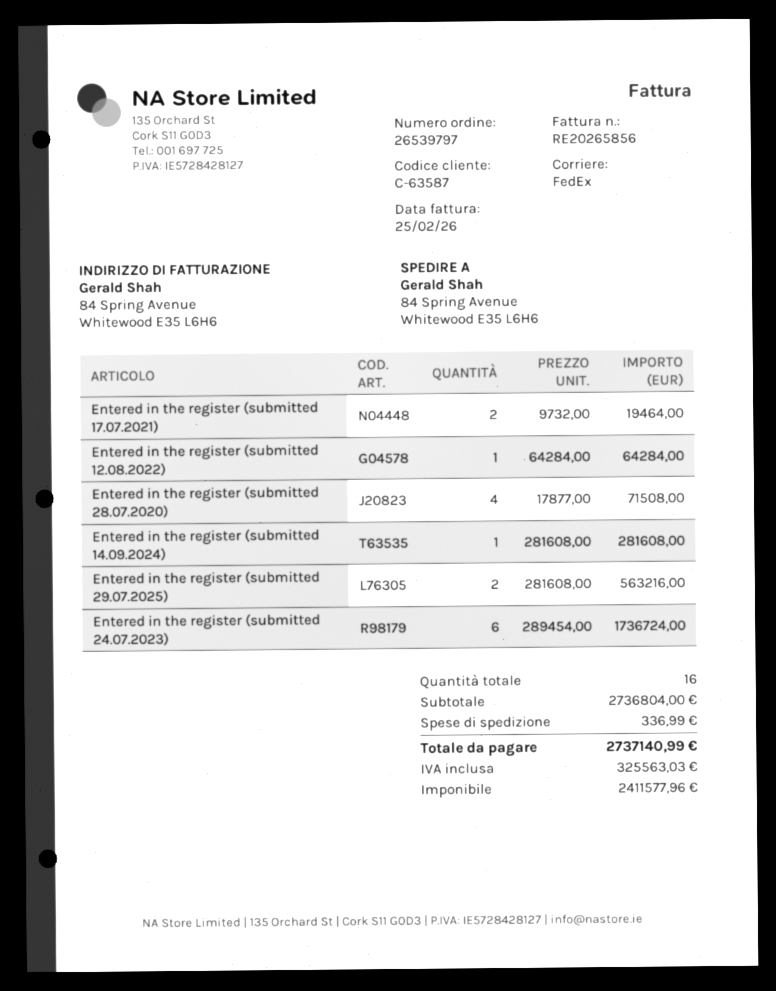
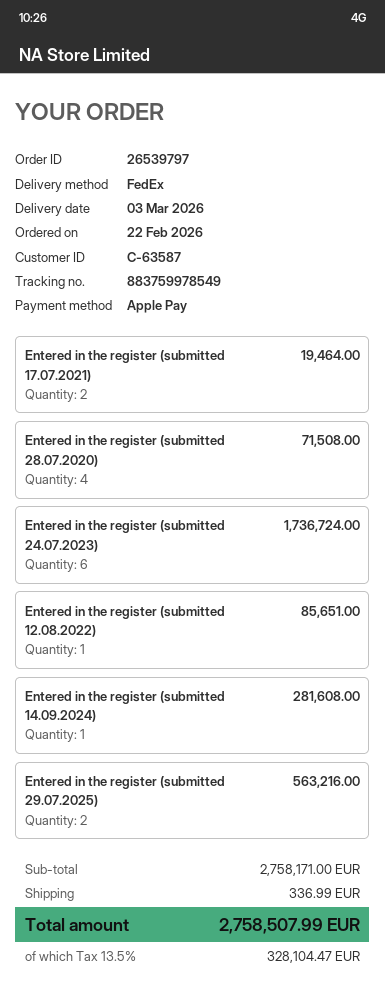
Entered in the register (submitted 12.08.2022): 1 for 64284.00 -> 1 for 85651.00
subtotal: 2736804.00 -> 2758171.00
tax: 325563.03 -> 328104.47
total: 2737140.99 -> 2758507.99

